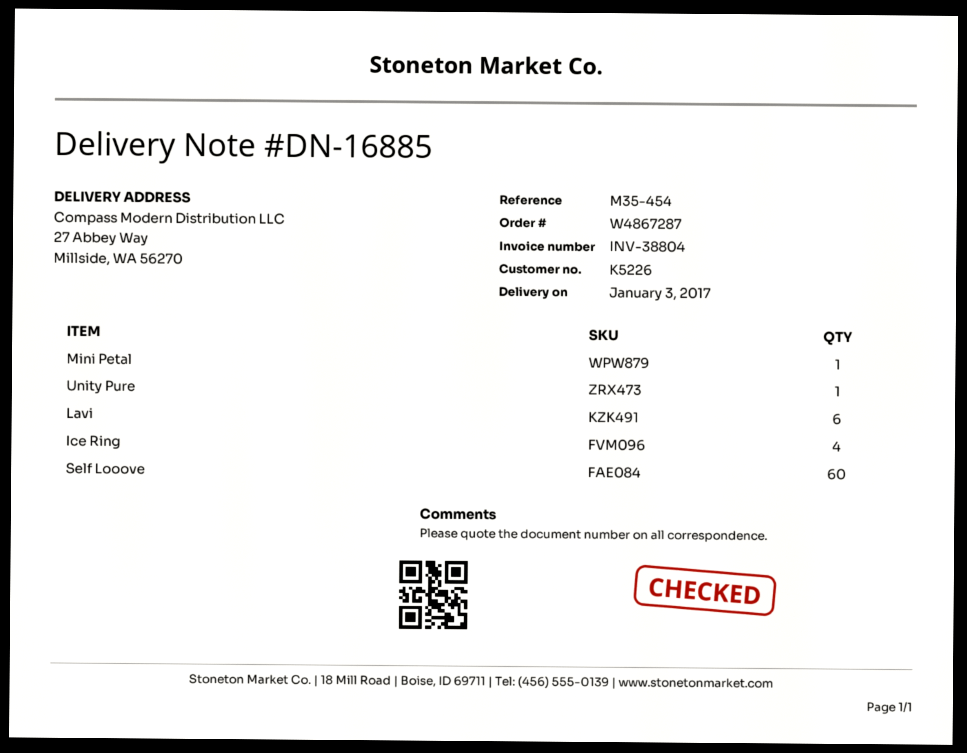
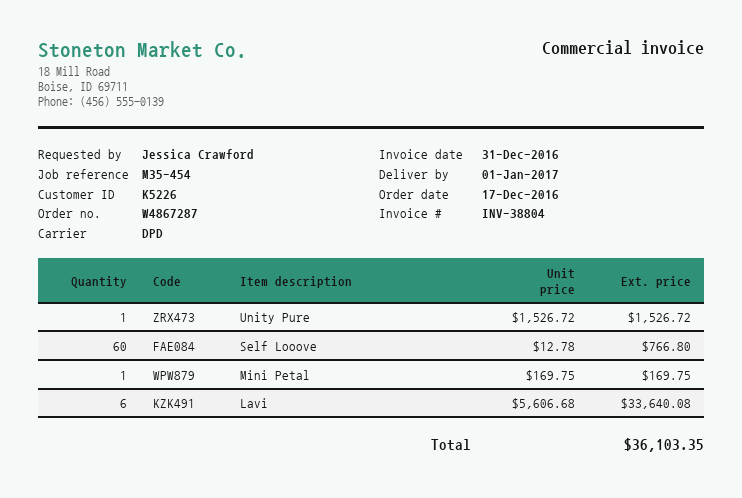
delivery date: 2017-01-03 -> 2017-01-01
Ice Ring: 4 -> none

